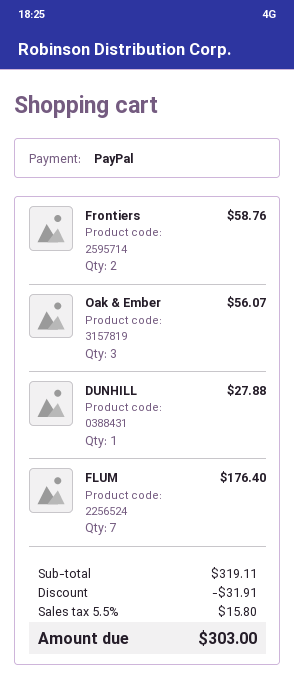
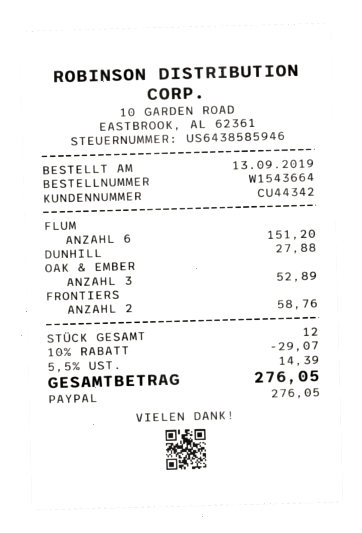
Oak & Ember: 3 for 56.07 -> 3 for 52.89
FLUM: 7 for 176.40 -> 6 for 151.20
discount: 31.91 -> 29.07
tax: 5.5% = 15.80 -> 5.5% = 14.39
total: 303.00 -> 276.05

